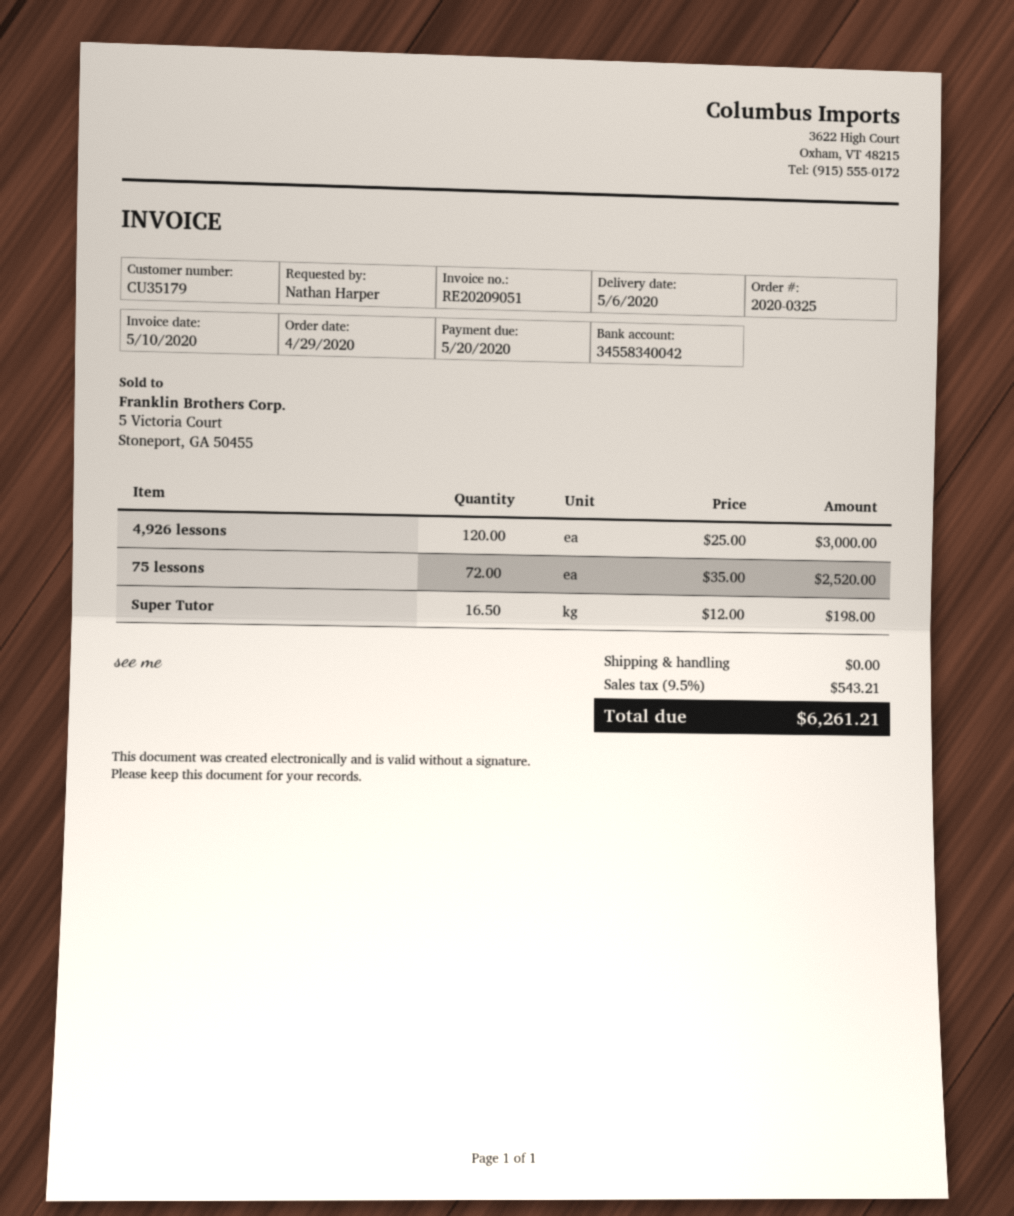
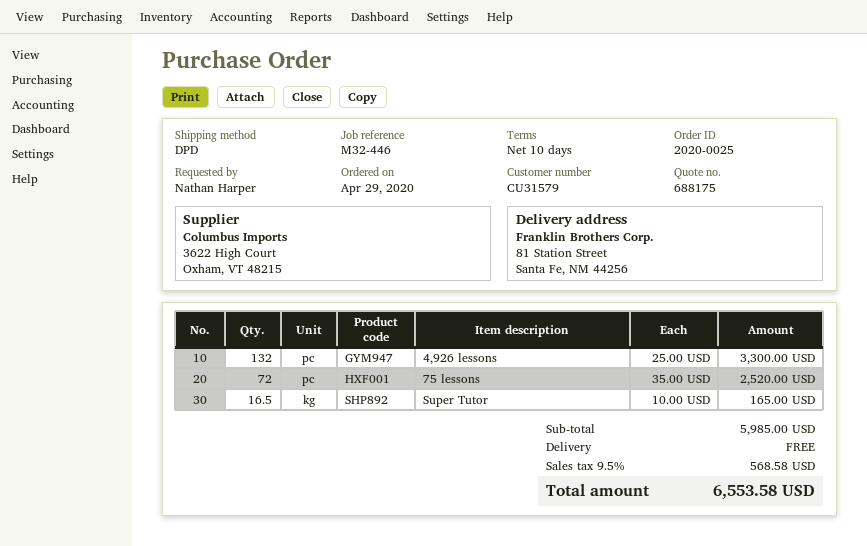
order number: 2020-0325 -> 2020-0025
customer number: CU35179 -> CU31579
4,926 lessons: 120 x 25.00 = 3000.00 -> 132 x 25.00 = 3300.00
Super Tutor: 16.5 x 12.00 = 198.00 -> 16.5 x 10.00 = 165.00
tax: 9.5% = 543.21 -> 9.5% = 568.58
total: 6261.21 -> 6553.58

